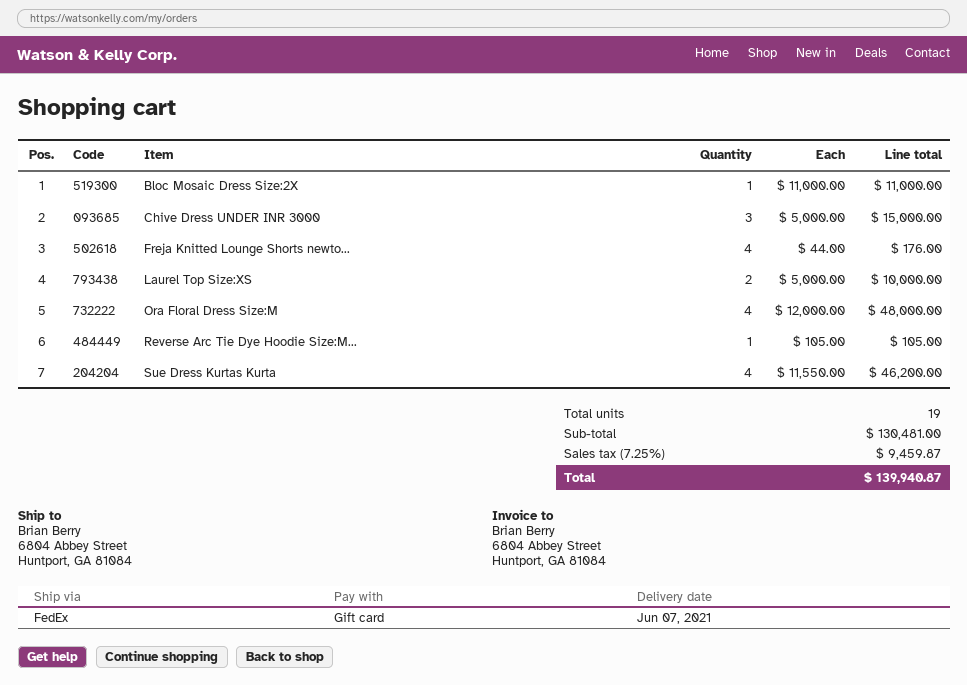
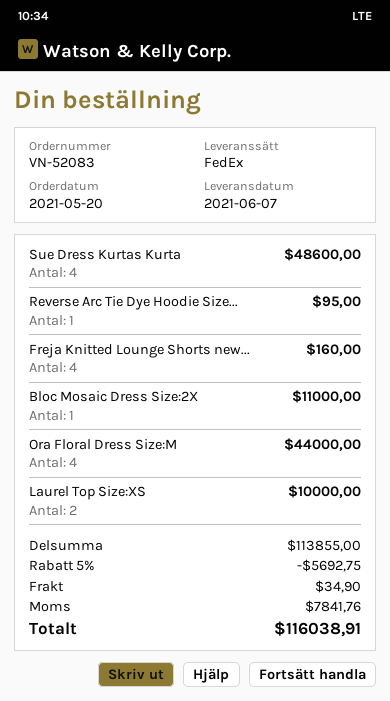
Chive Dress UNDER INR 3000: 3 for 15000.00 -> none
Freja Knitted Lounge Shorts newto...: 4 for 176.00 -> 4 for 160.00
Ora Floral Dress Size:M: 4 for 48000.00 -> 4 for 44000.00
Reverse Arc Tie Dye Hoodie Size:M...: 1 for 105.00 -> 1 for 95.00
Sue Dress Kurtas Kurta: 4 for 46200.00 -> 4 for 48600.00
subtotal: 130481.00 -> 113855.00
discount: none -> 5% = 5692.75
shipping: none -> 34.90
tax: 9459.87 -> 7841.76
total: 139940.87 -> 116038.91

